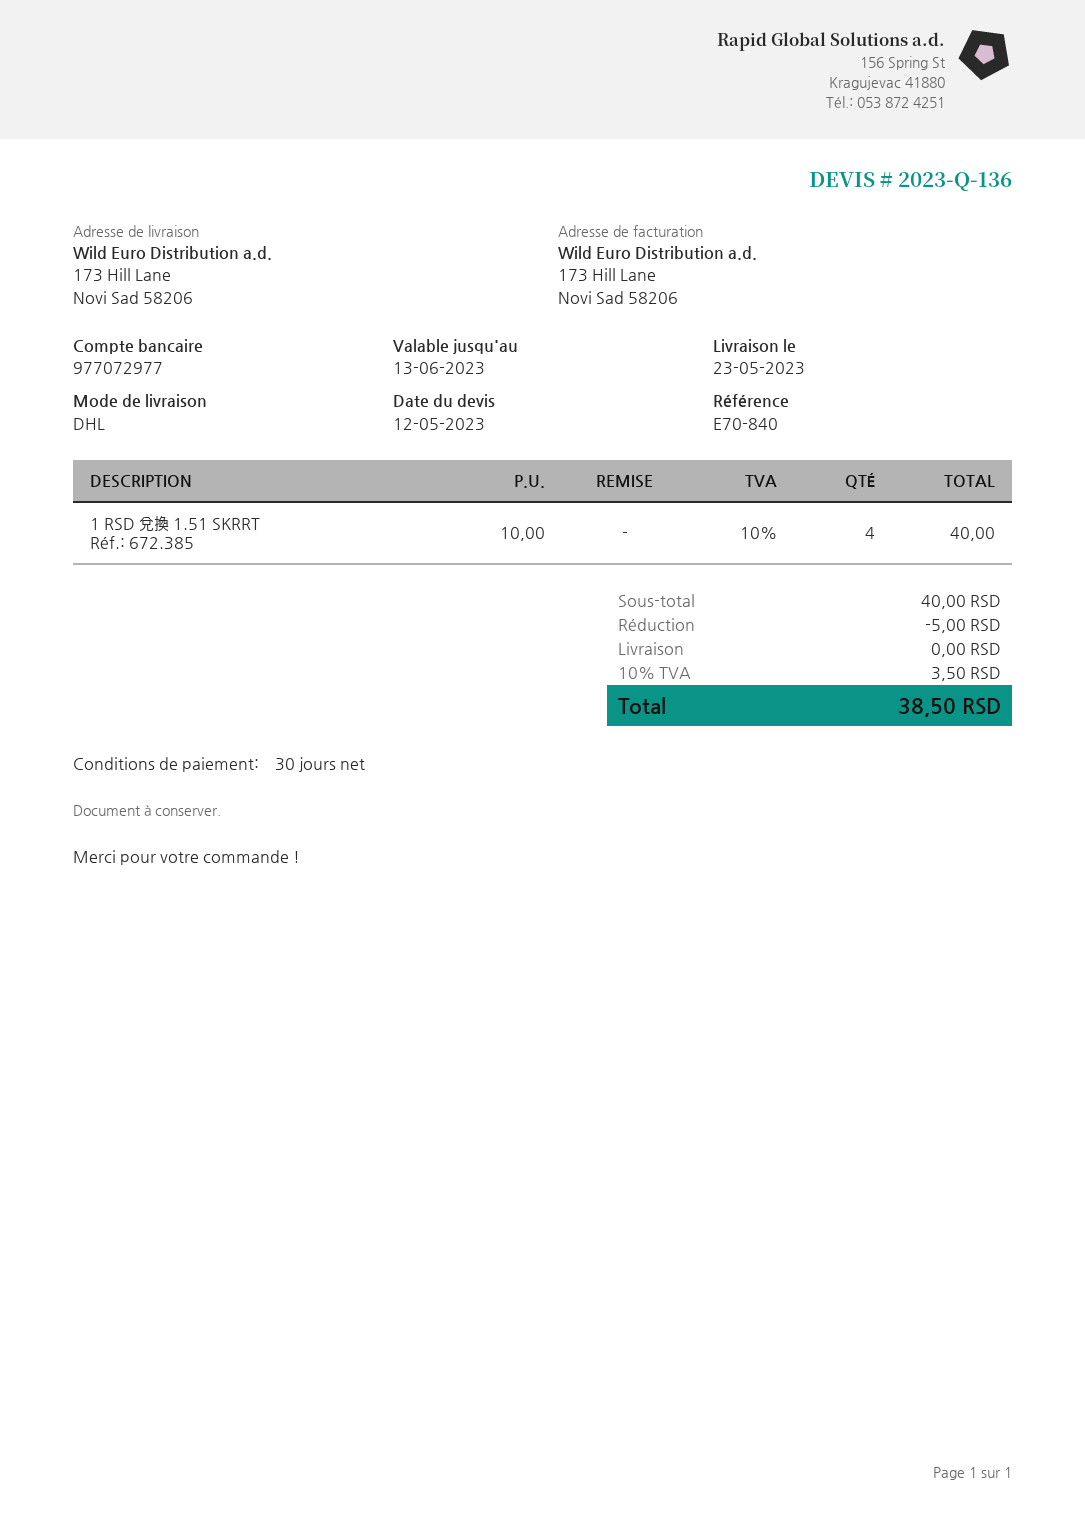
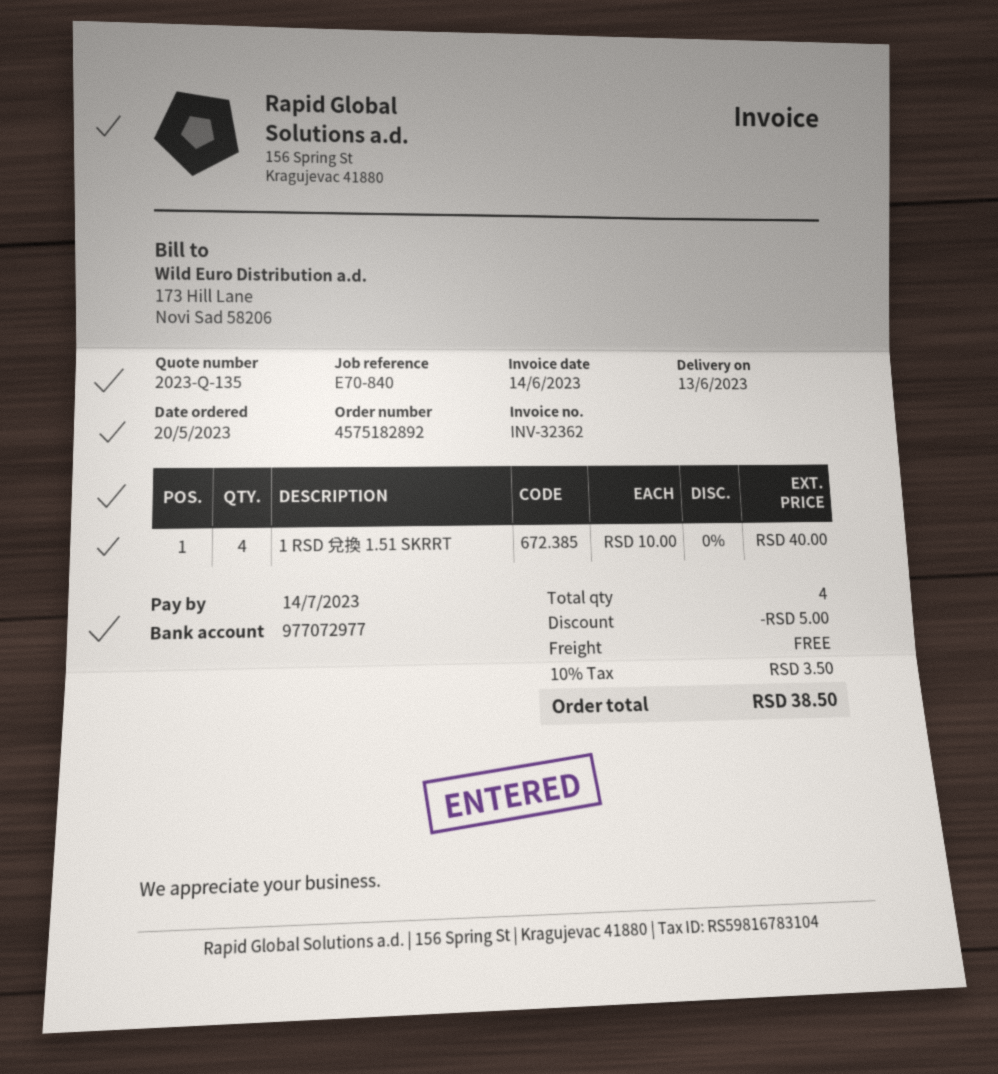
quote number: 2023-Q-136 -> 2023-Q-135
delivery date: 2023-05-23 -> 2023-06-13

